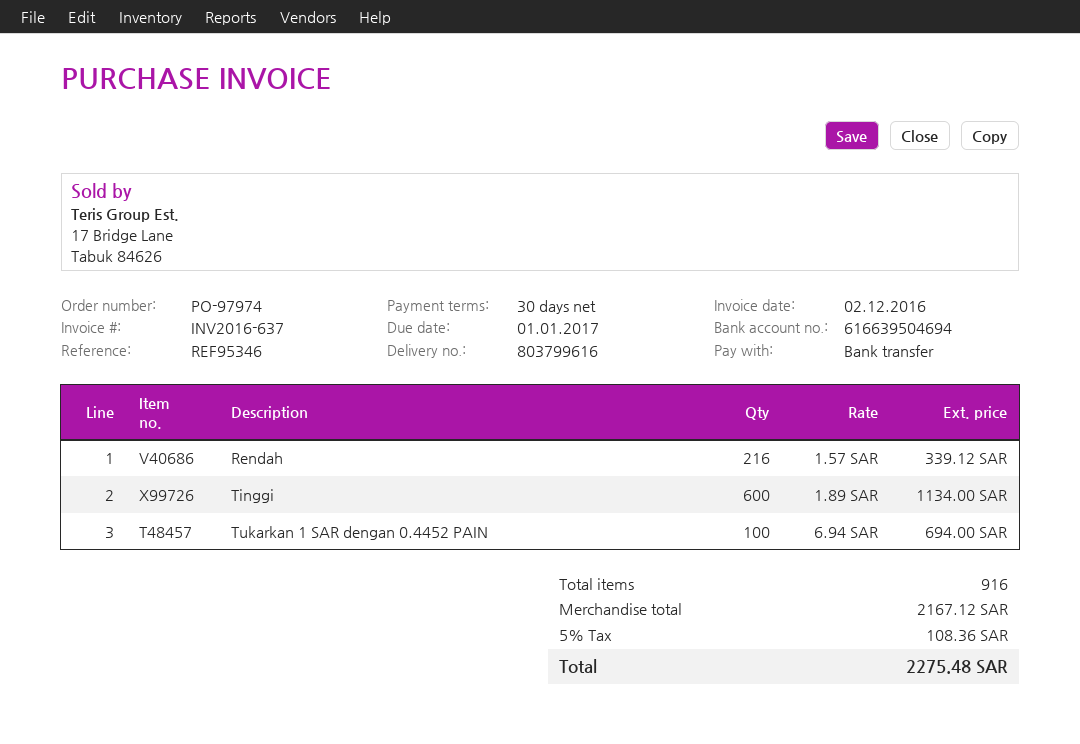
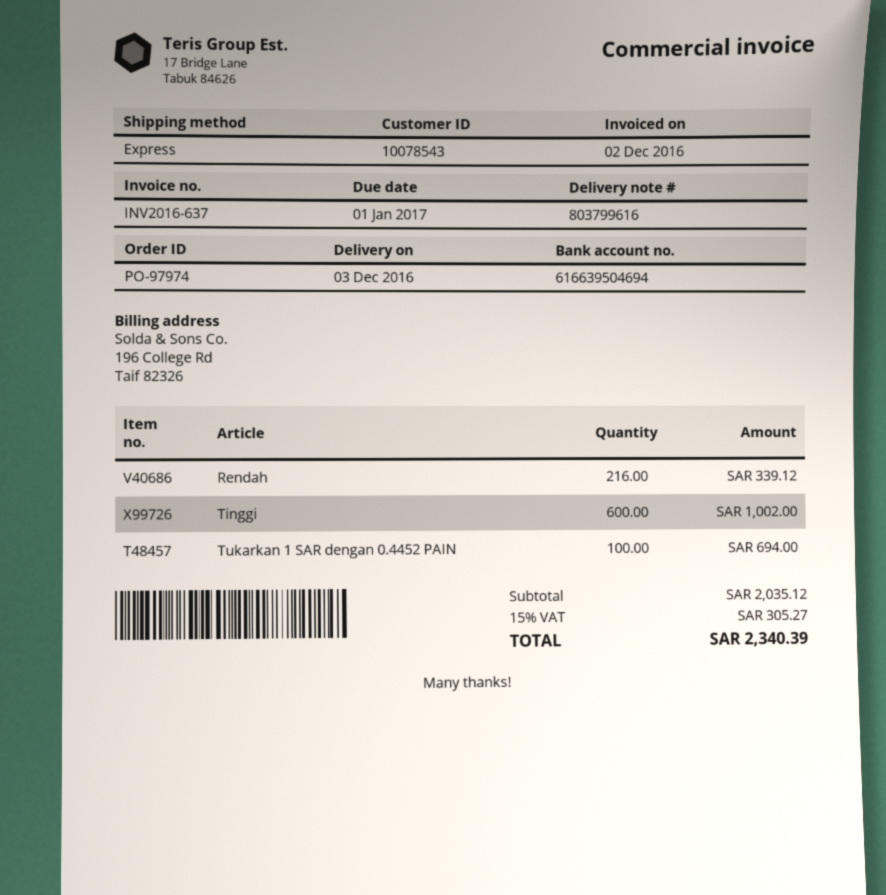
Tinggi: 600 for 1134.00 -> 600 for 1002.00
subtotal: 2167.12 -> 2035.12
tax: 5% = 108.36 -> 15% = 305.27
total: 2275.48 -> 2340.39

